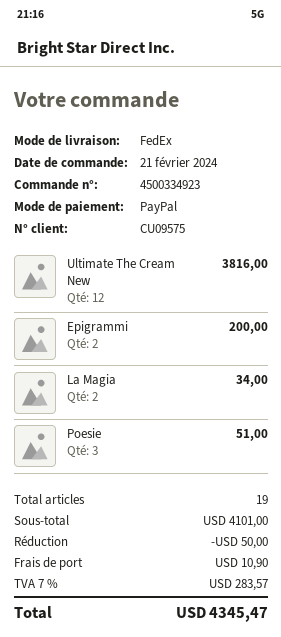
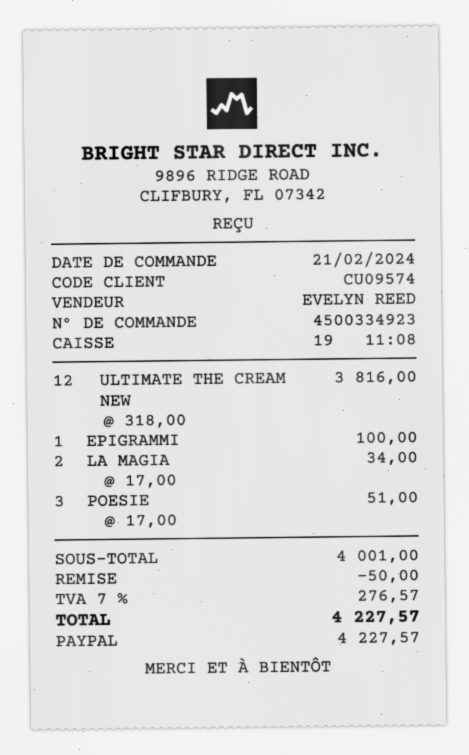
customer number: CU09575 -> CU09574
Epigrammi: 2 for 200.00 -> 1 for 100.00
subtotal: 4101.00 -> 4001.00
shipping: 10.90 -> none
tax: 7% = 283.57 -> 7% = 276.57
total: 4345.47 -> 4227.57

